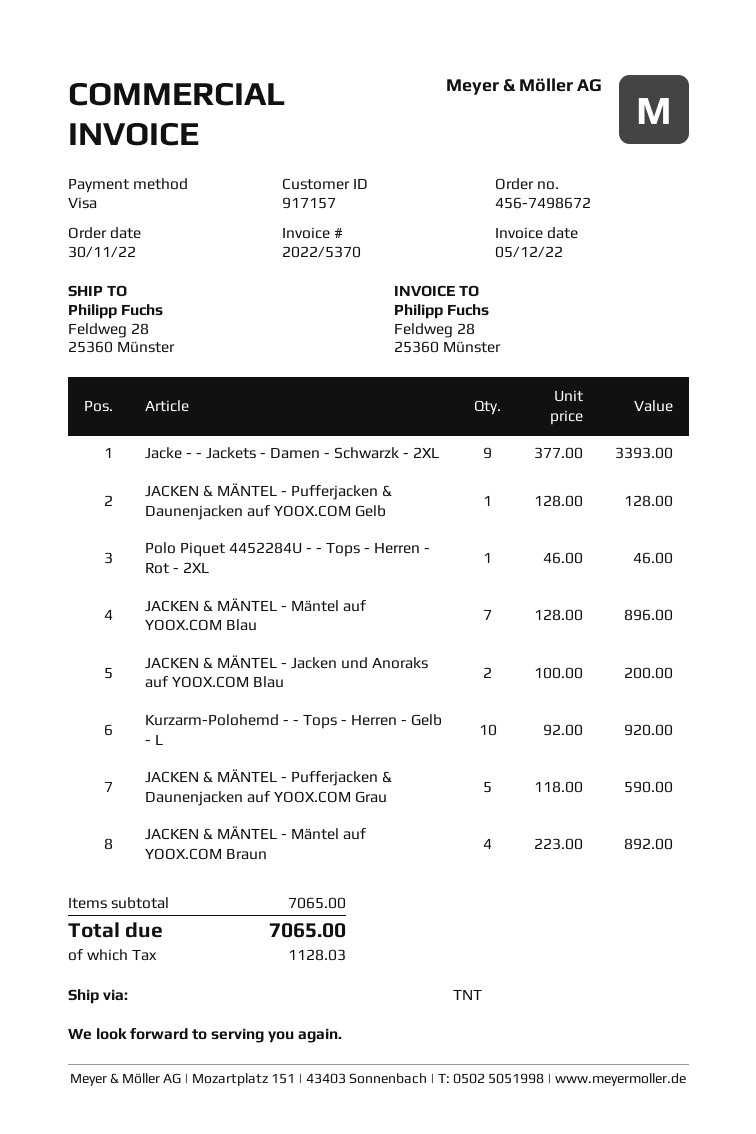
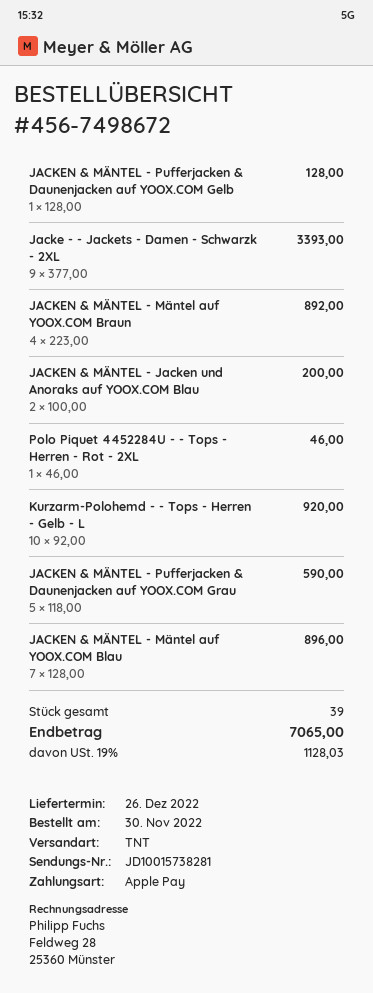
payment method: Visa -> Apple Pay

